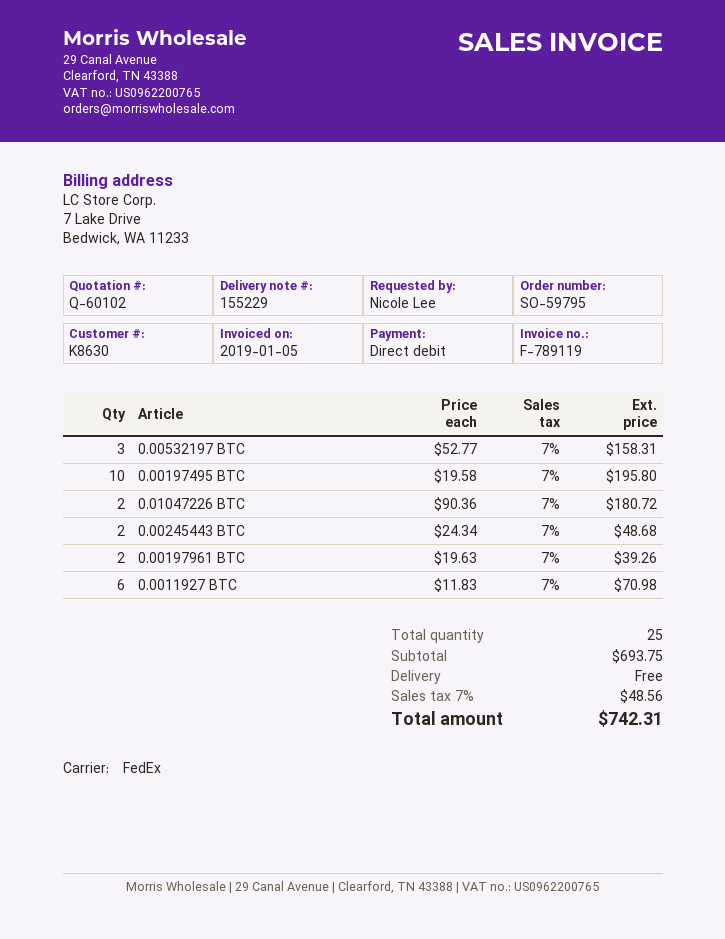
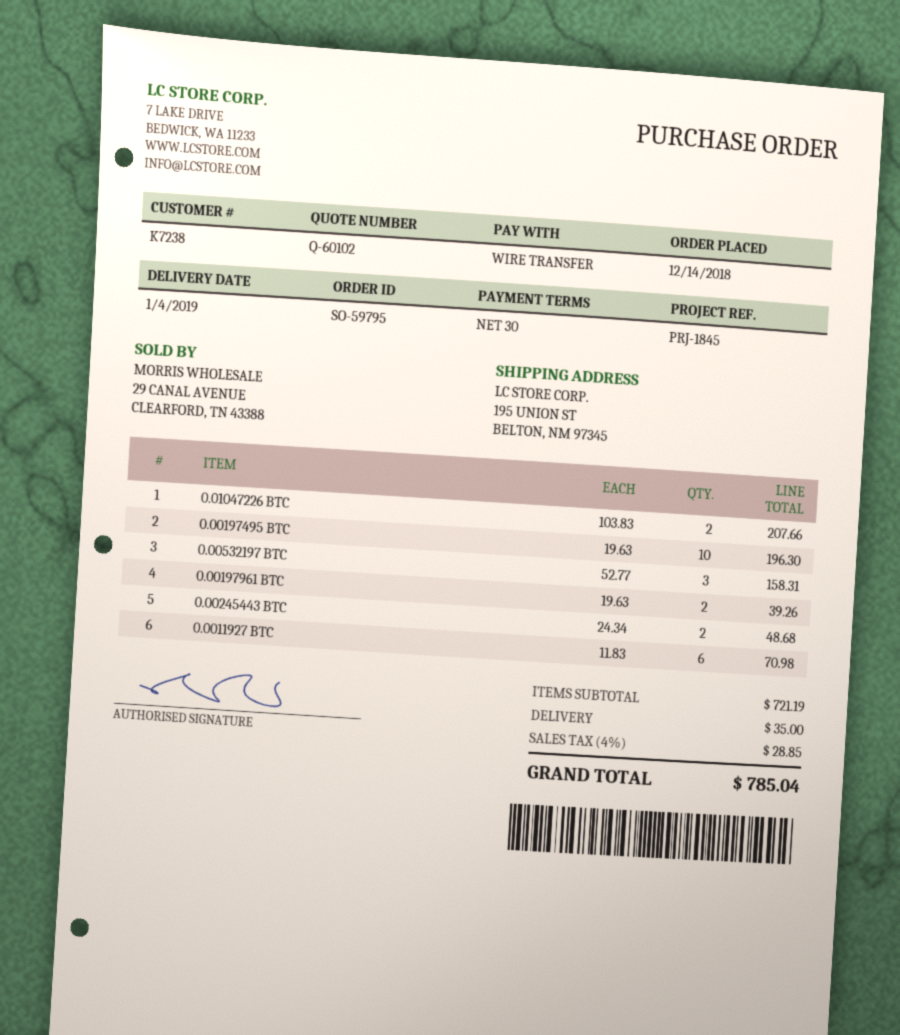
customer number: K8630 -> K7238
payment method: direct debit -> bank transfer
0.00197495 BTC: 10 x 19.58 = 195.80 -> 10 x 19.63 = 196.30
0.01047226 BTC: 2 x 90.36 = 180.72 -> 2 x 103.83 = 207.66
subtotal: 693.75 -> 721.19
shipping: 0.00 -> 35.00
tax: 7% = 48.56 -> 4% = 28.85
total: 742.31 -> 785.04

